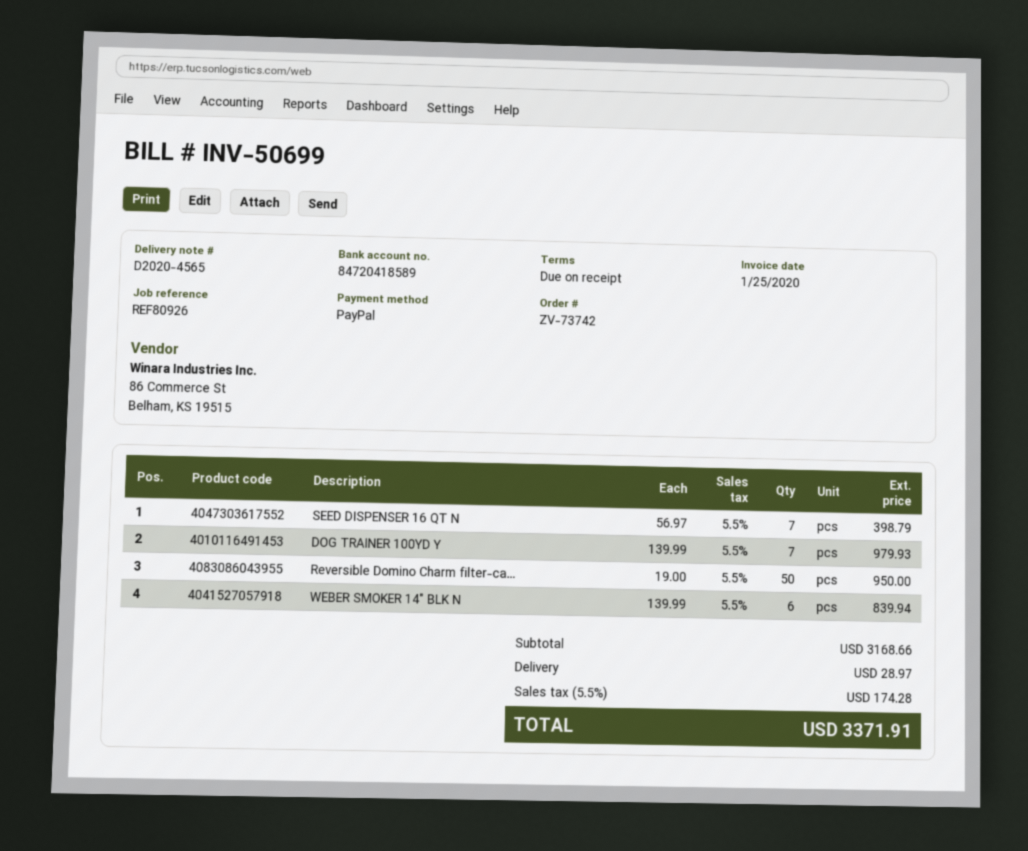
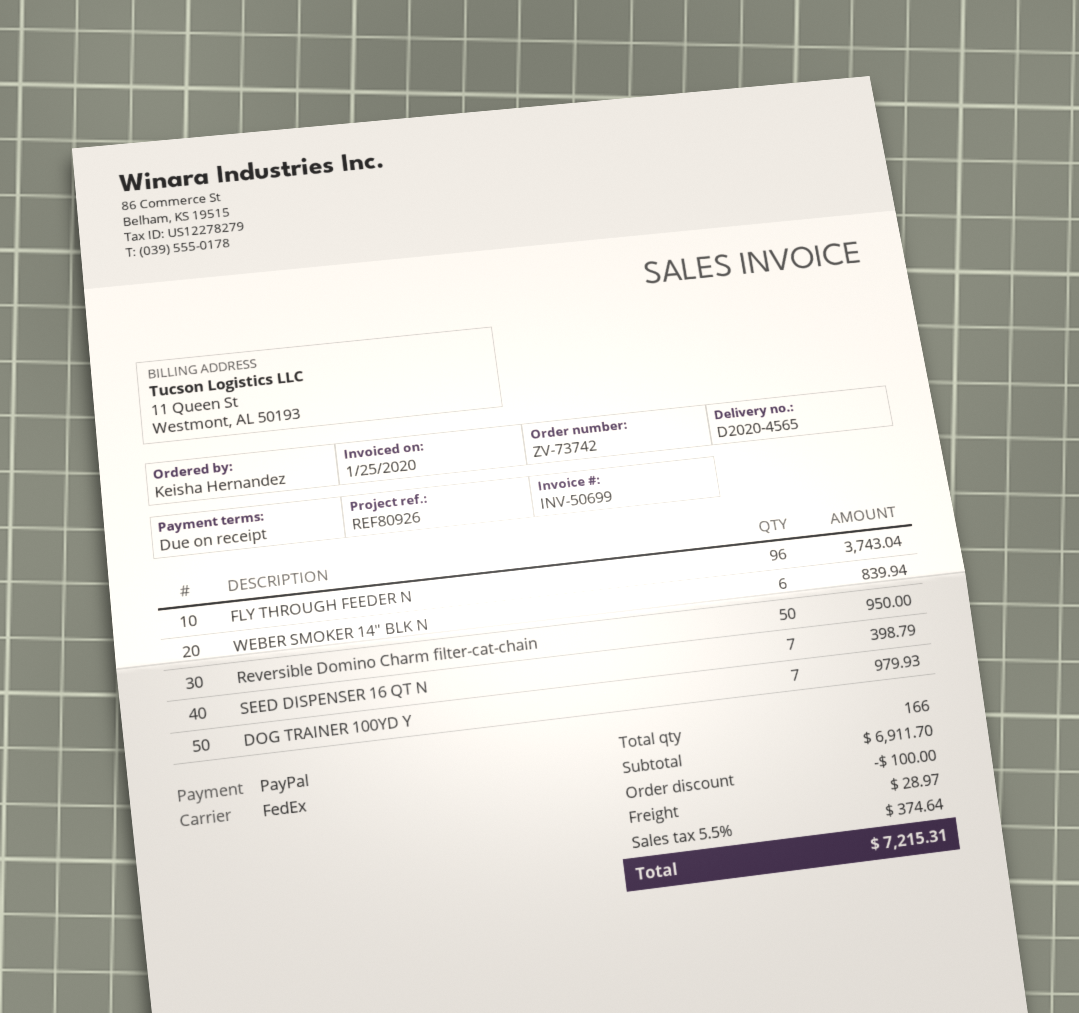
FLY THROUGH FEEDER N: none -> 96 for 3743.04
subtotal: 3168.66 -> 6911.70
discount: none -> 100.00
tax: 5.5% = 174.28 -> 5.5% = 374.64
total: 3371.91 -> 7215.31

